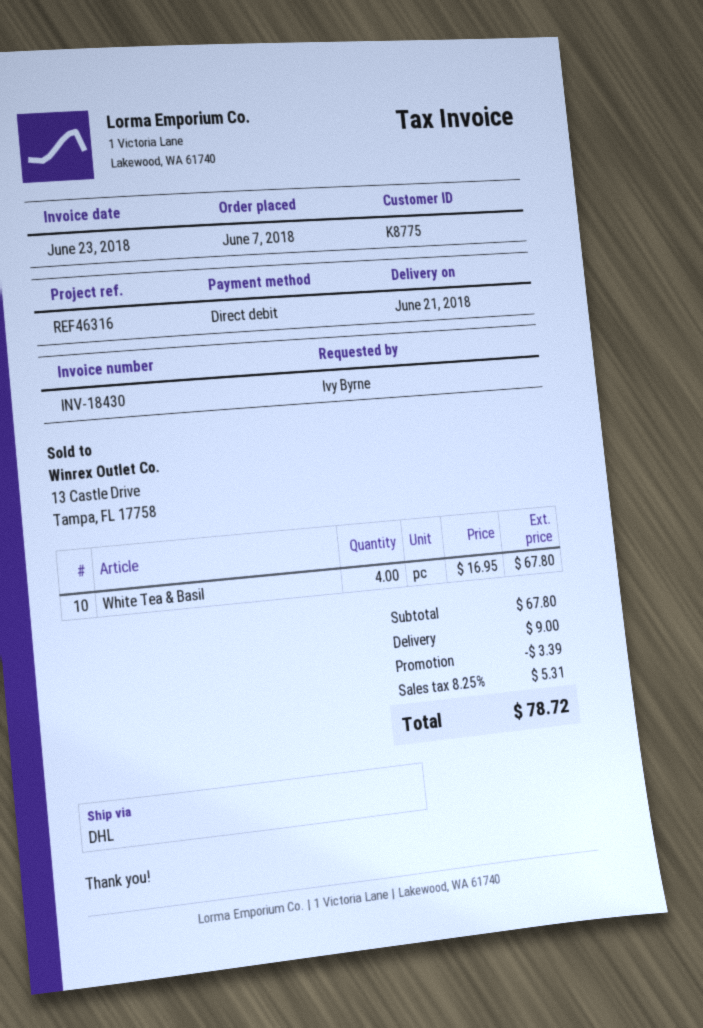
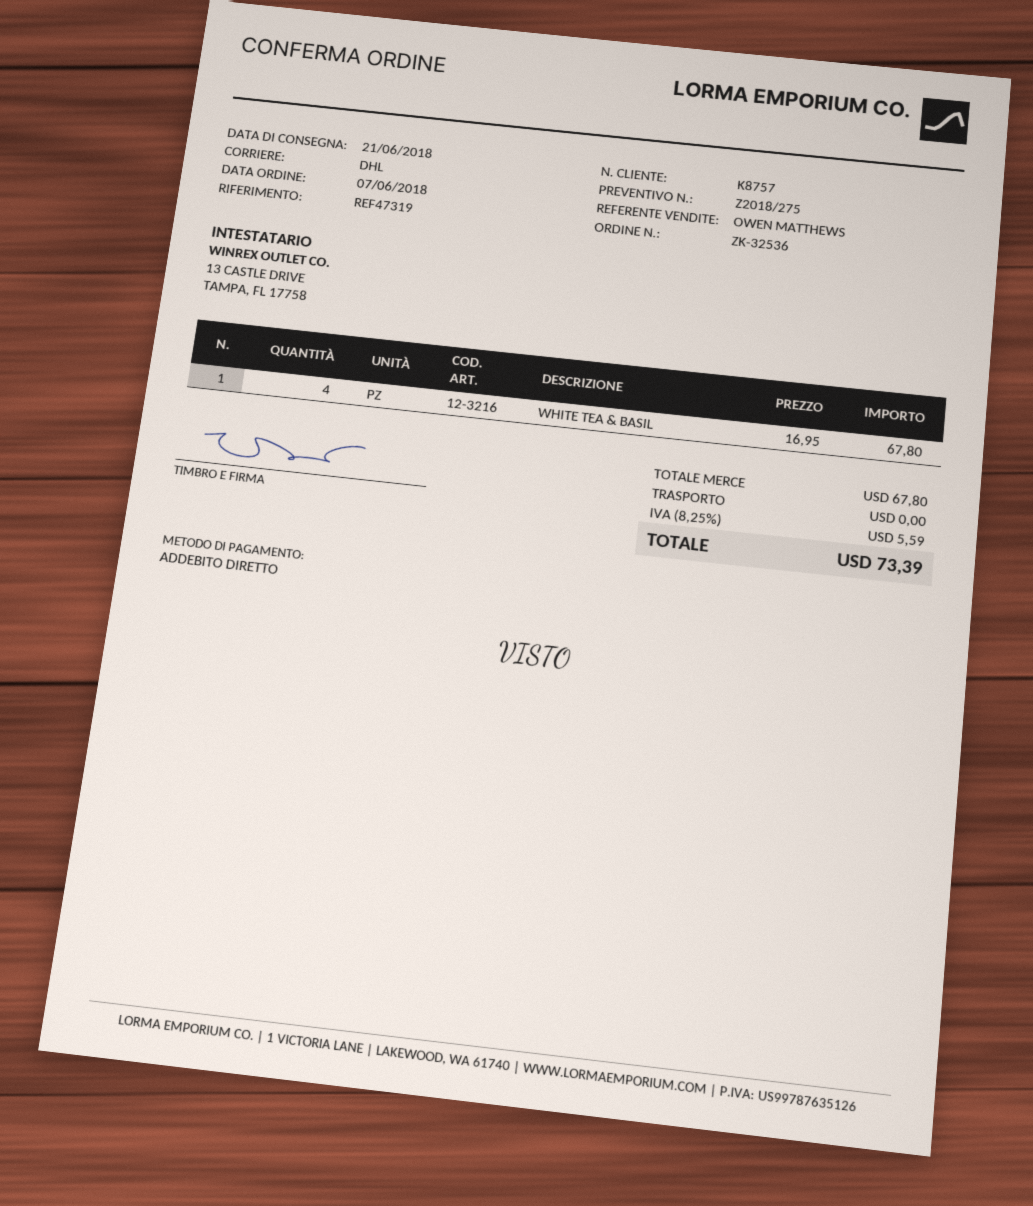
customer number: K8775 -> K8757
reference: REF46316 -> REF47319
discount: 3.39 -> none
shipping: 9.00 -> 0.00
tax: 8.25% = 5.31 -> 8.25% = 5.59
total: 78.72 -> 73.39

